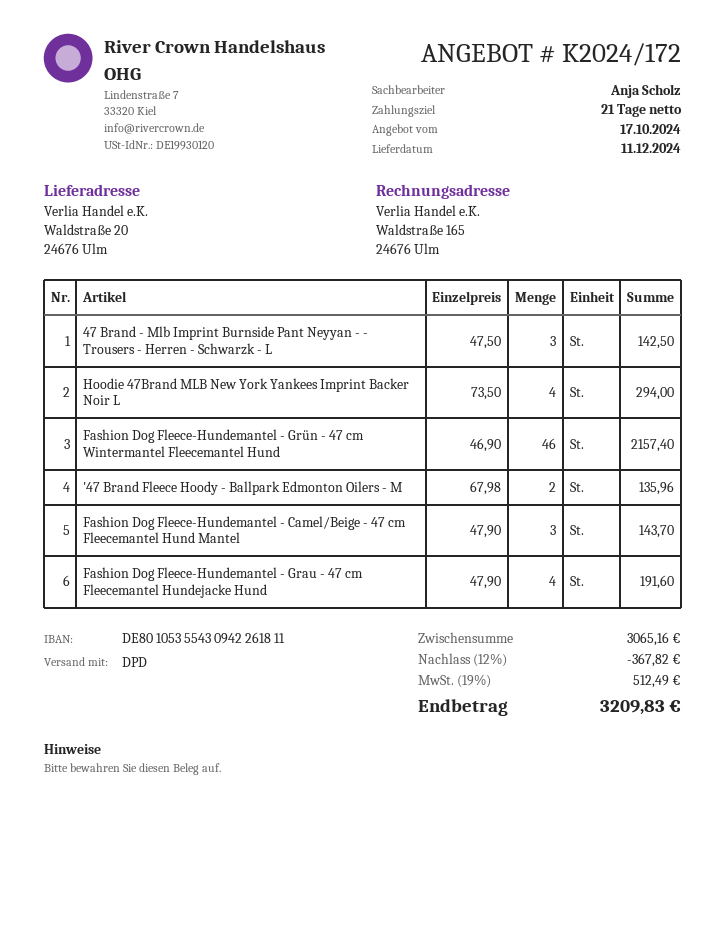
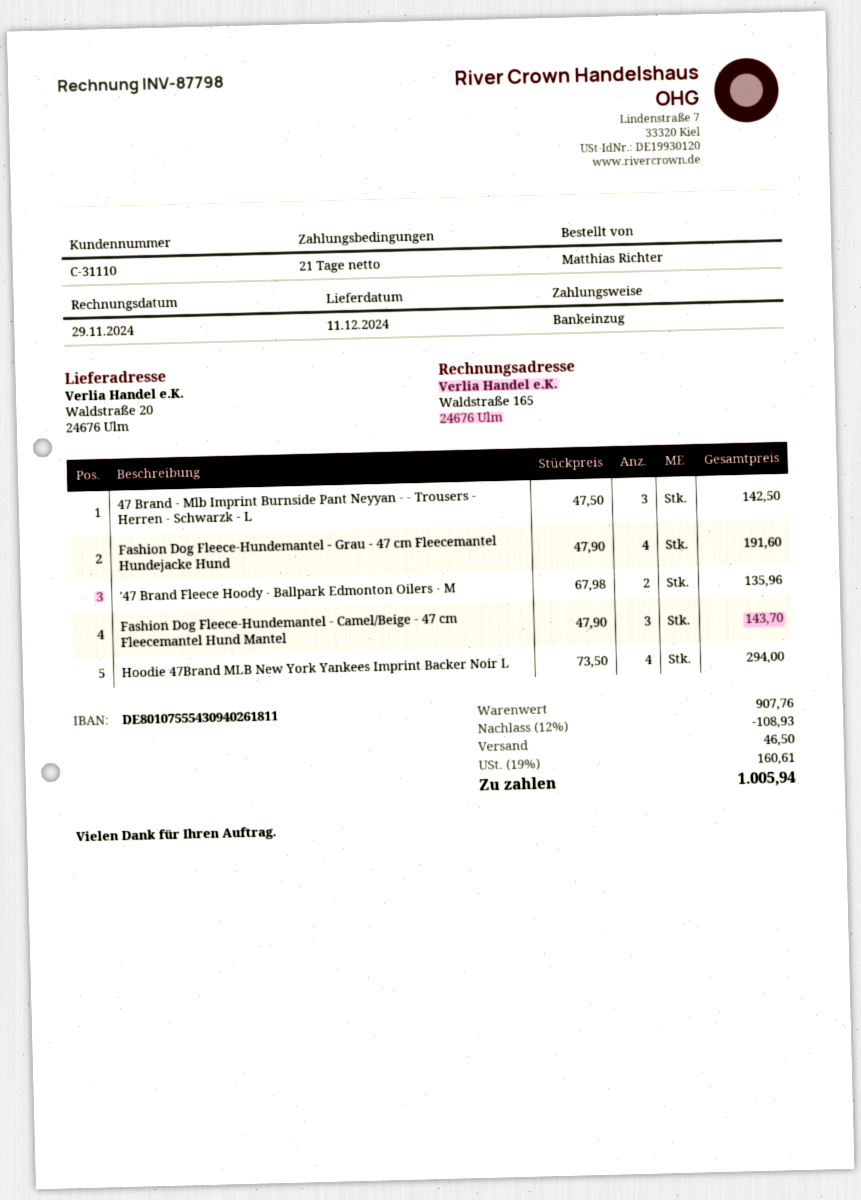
bank account: DE80105355430942261811 -> DE80107555430940261811
Fashion Dog Fleece-Hundemantel - Grün - 47 cm Wintermantel Fleecemantel Hund: 46 x 46.90 = 2157.40 -> none
subtotal: 3065.16 -> 907.76
discount: 12% = 367.82 -> 12% = 108.93
shipping: none -> 46.50
tax: 19% = 512.49 -> 19% = 160.61
total: 3209.83 -> 1005.94

